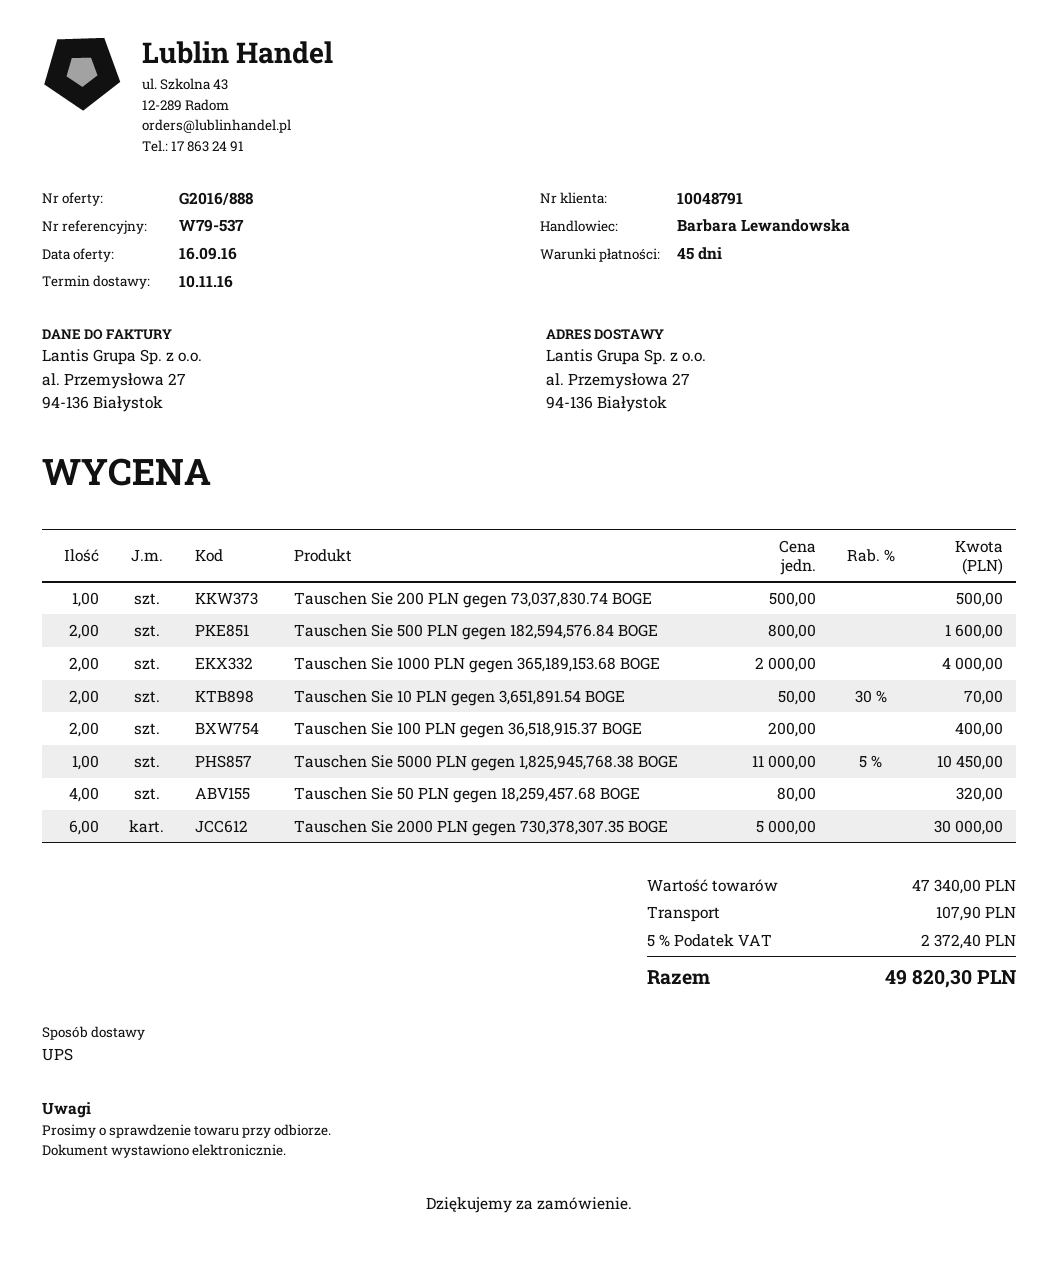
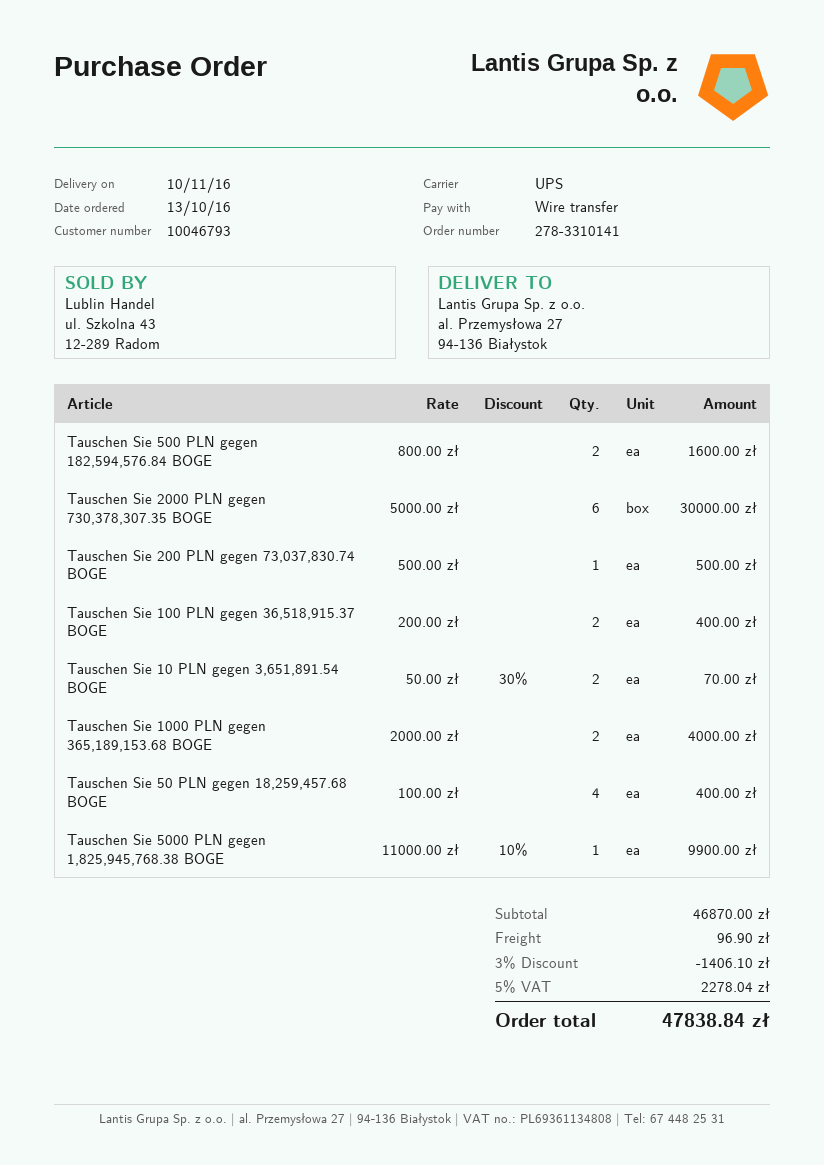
customer number: 10048791 -> 10046793
Tauschen Sie 5000 PLN gegen 1,825,945,768.38 BOGE: 1 x 11000.00 - 5% = 10450.00 -> 1 x 11000.00 - 10% = 9900.00
Tauschen Sie 50 PLN gegen 18,259,457.68 BOGE: 4 x 80.00 = 320.00 -> 4 x 100.00 = 400.00
subtotal: 47340.00 -> 46870.00
discount: none -> 3% = 1406.10
shipping: 107.90 -> 96.90
tax: 5% = 2372.40 -> 5% = 2278.04
total: 49820.30 -> 47838.84

